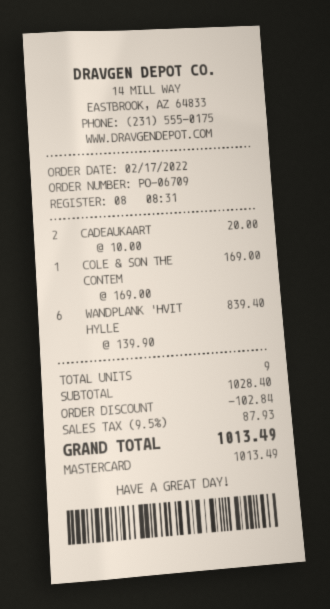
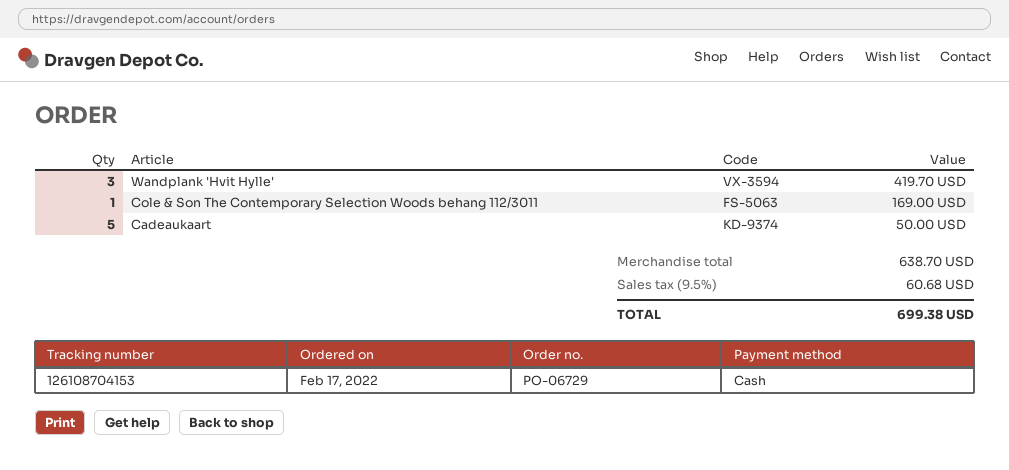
order number: PO-06709 -> PO-06729
payment method: Mastercard -> cash
CADEAUKAART: 2 for 20.00 -> 5 for 50.00
WANDPLANK 'HVIT HYLLE: 6 for 839.40 -> 3 for 419.70
subtotal: 1028.40 -> 638.70
discount: 102.84 -> none
tax: 9.5% = 87.93 -> 9.5% = 60.68
total: 1013.49 -> 699.38

